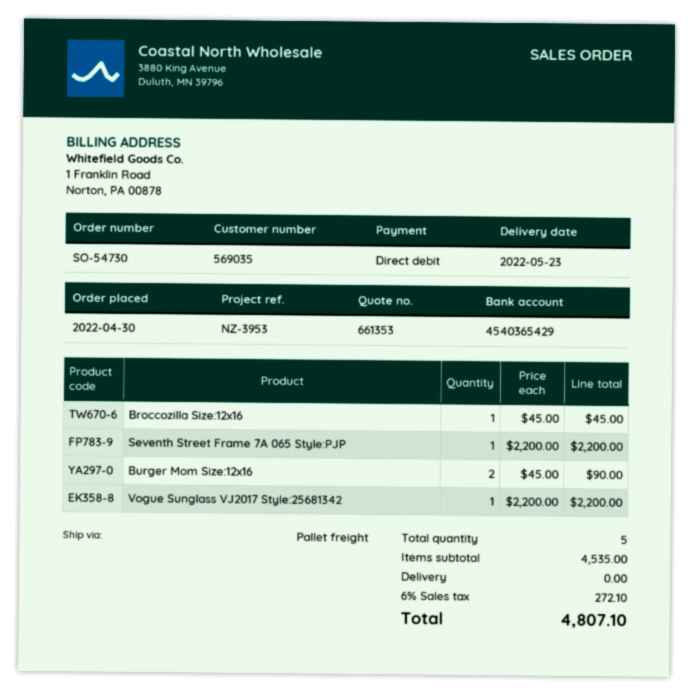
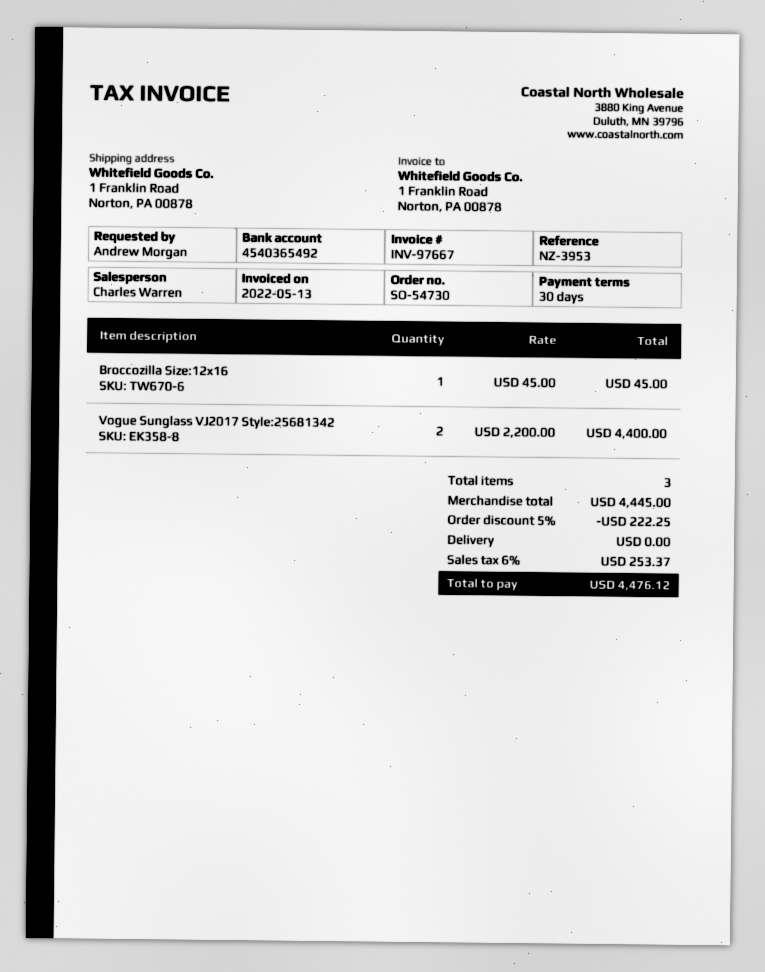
bank account: 4540365429 -> 4540365492
Seventh Street Frame 7A 065 Style:PJP: 1 x 2200.00 = 2200.00 -> none
Burger Mom Size:12x16: 2 x 45.00 = 90.00 -> none
Vogue Sunglass VJ2017 Style:25681342: 1 x 2200.00 = 2200.00 -> 2 x 2200.00 = 4400.00
total quantity: 5 -> 3
subtotal: 4535.00 -> 4445.00
discount: none -> 5% = 222.25
tax: 6% = 272.10 -> 6% = 253.37
total: 4807.10 -> 4476.12

